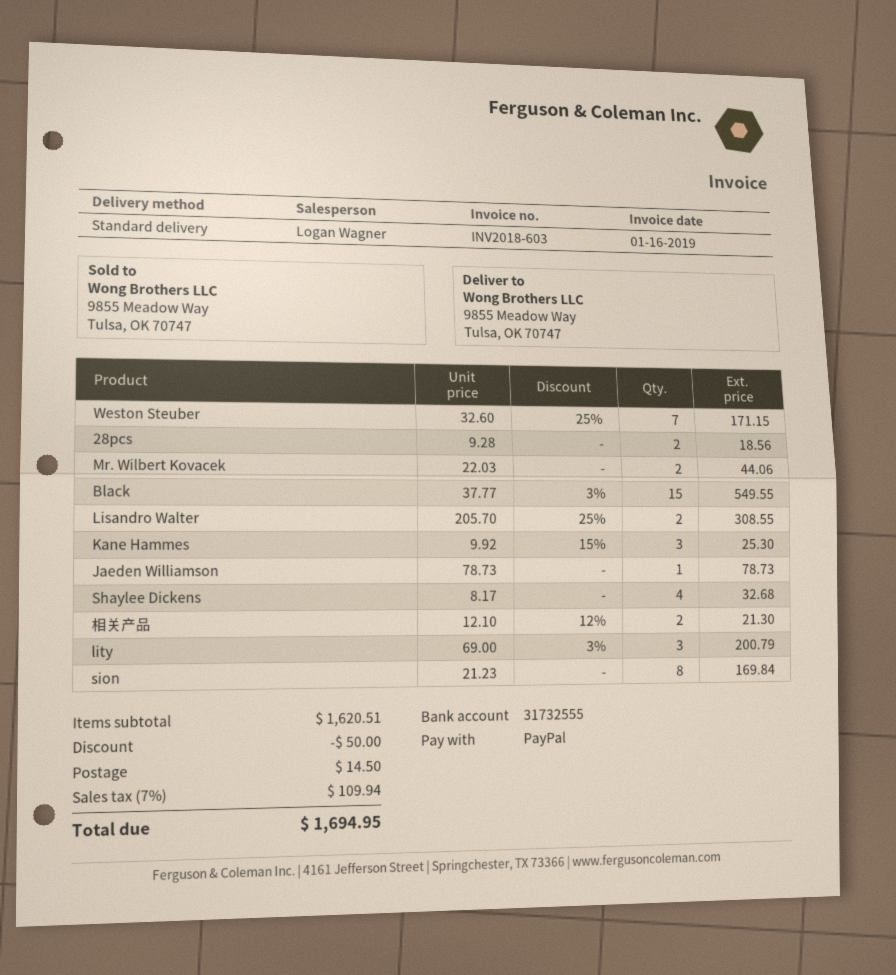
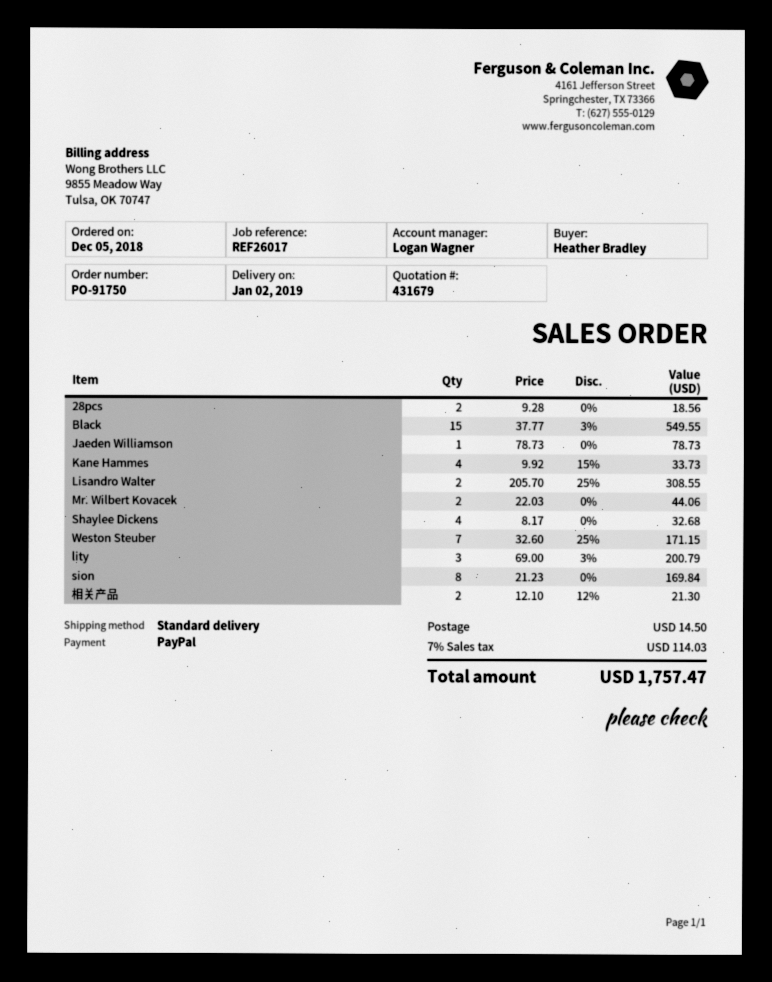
Kane Hammes: 3 x 9.92 - 15% = 25.30 -> 4 x 9.92 - 15% = 33.73
discount: 50.00 -> none
tax: 7% = 109.94 -> 7% = 114.03
total: 1694.95 -> 1757.47

